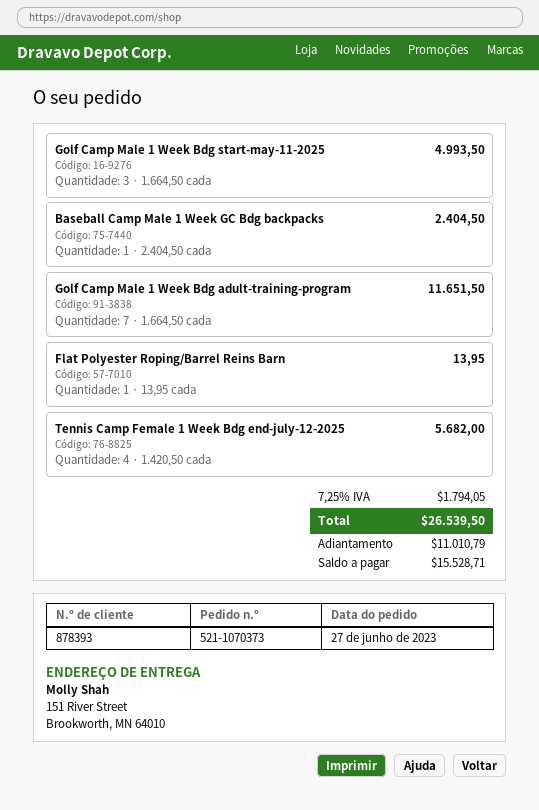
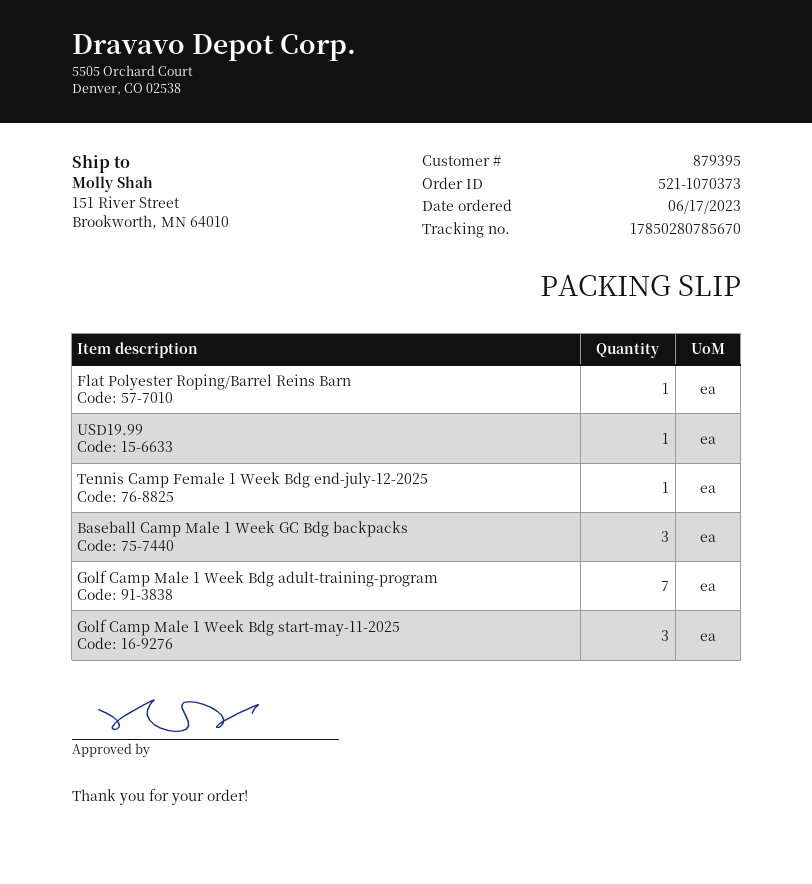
order date: 2023-06-27 -> 2023-06-17
customer number: 878393 -> 879395
Baseball Camp Male 1 Week GC Bdg backpacks: 1 -> 3
Tennis Camp Female 1 Week Bdg end-july-12-2025: 4 -> 1
USD19.99: none -> 1

